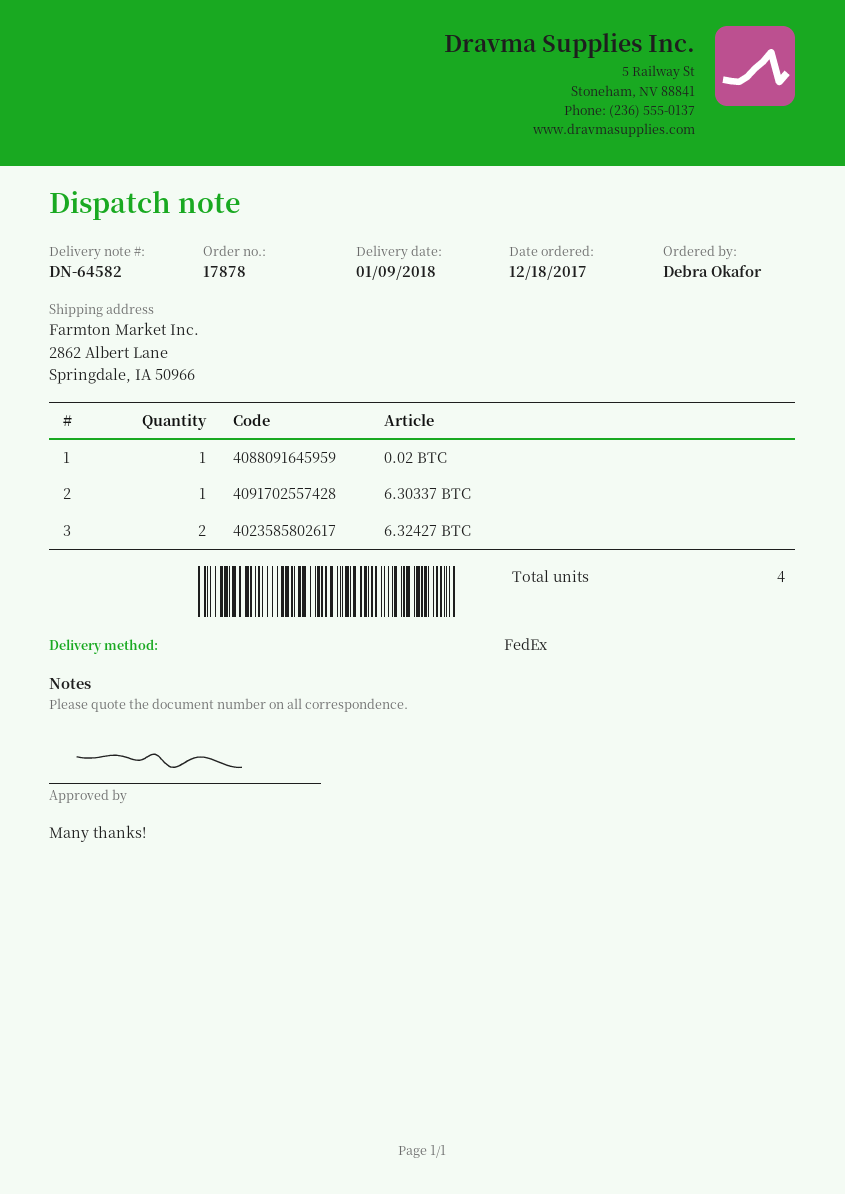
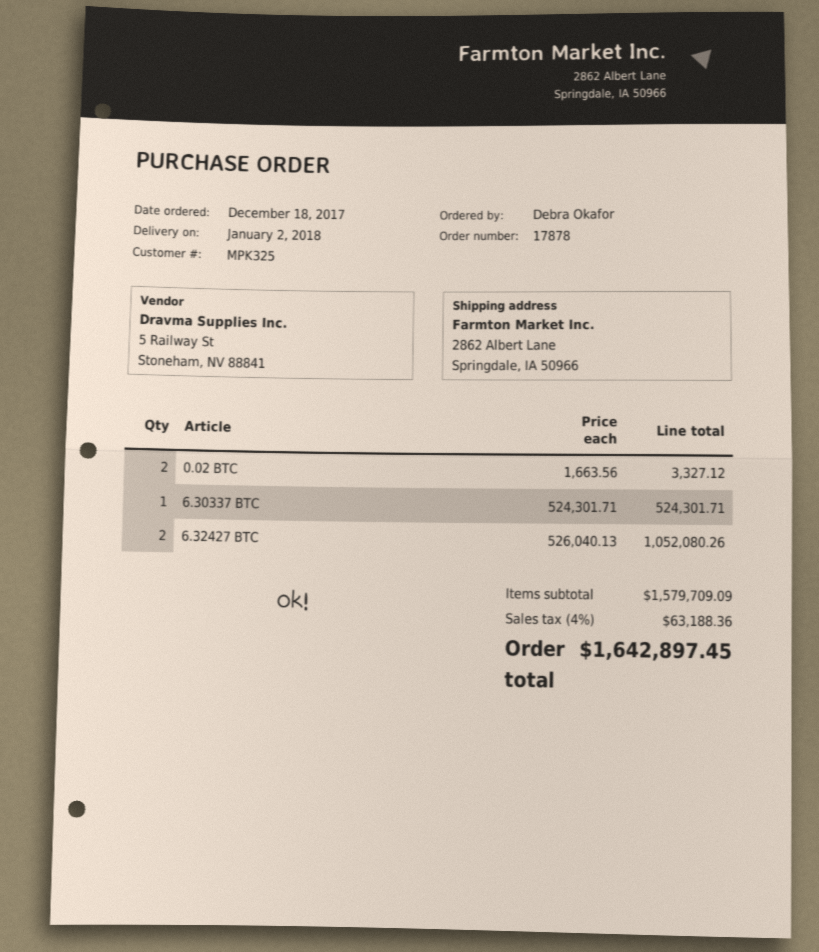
delivery date: 2018-01-09 -> 2018-01-02
0.02 BTC: 1 -> 2

